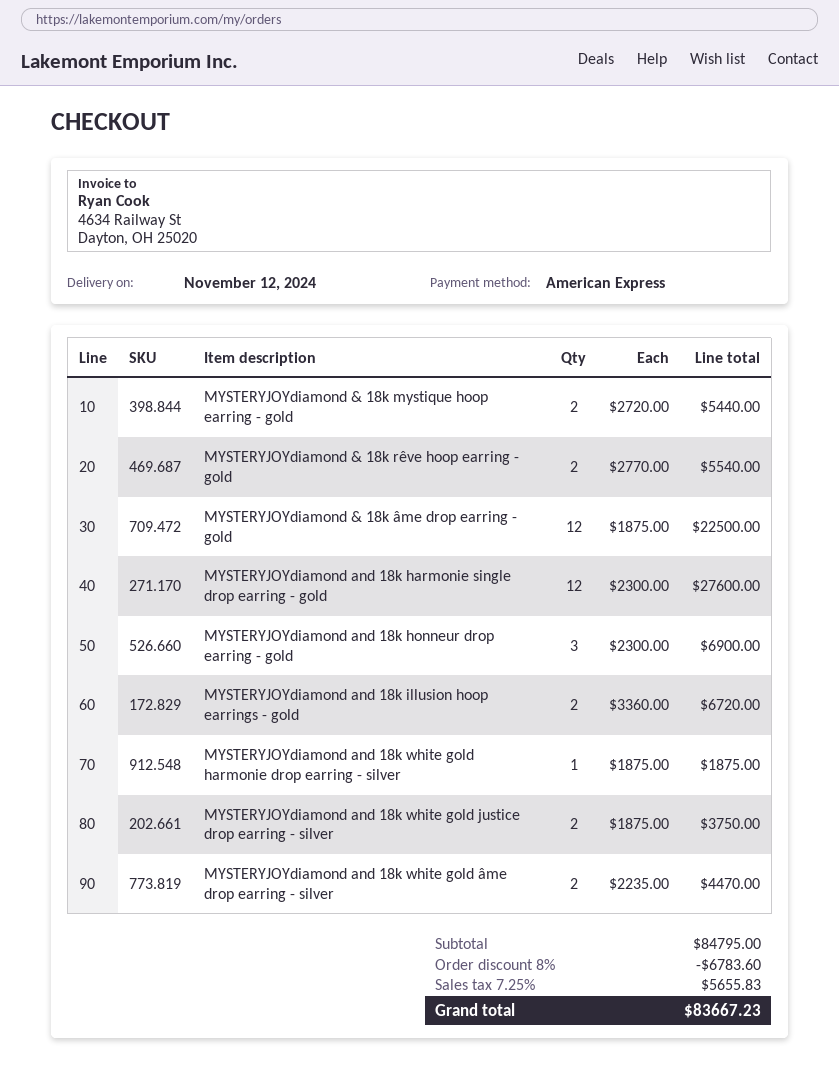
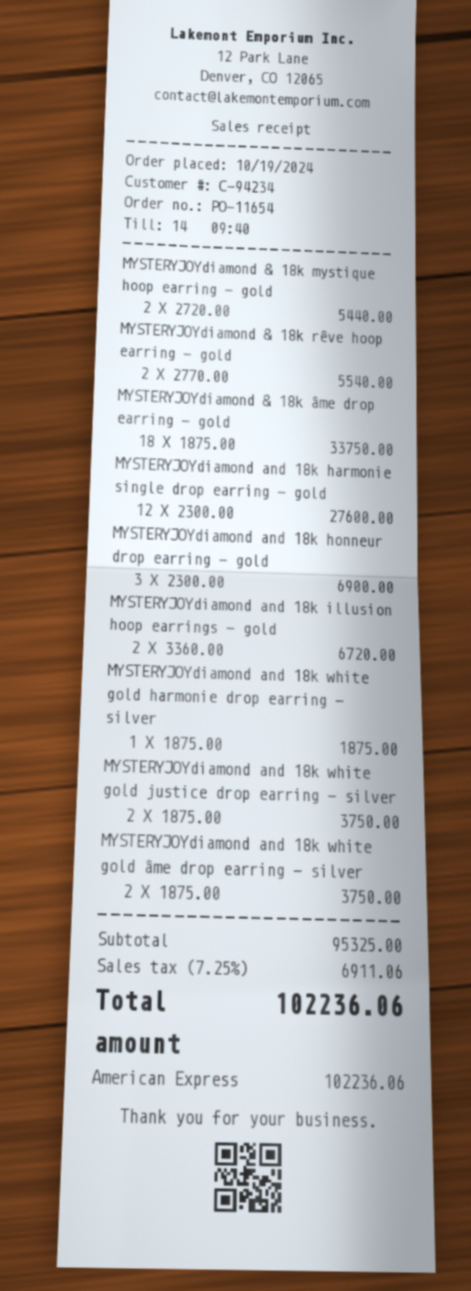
MYSTERYJOYdiamond & 18k âme drop earring - gold: 12 x 1875.00 = 22500.00 -> 18 x 1875.00 = 33750.00
MYSTERYJOYdiamond and 18k white gold âme drop earring - silver: 2 x 2235.00 = 4470.00 -> 2 x 1875.00 = 3750.00
subtotal: 84795.00 -> 95325.00
discount: 8% = 6783.60 -> none
tax: 7.25% = 5655.83 -> 7.25% = 6911.06
total: 83667.23 -> 102236.06

